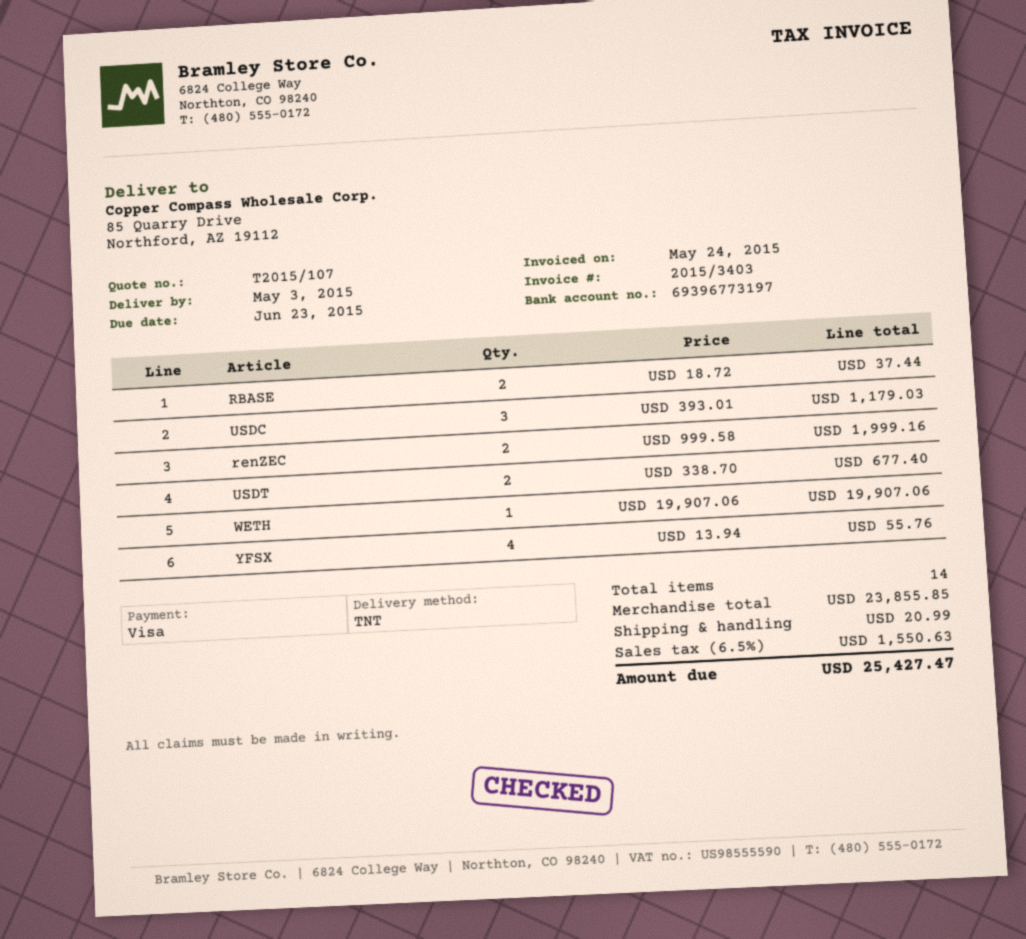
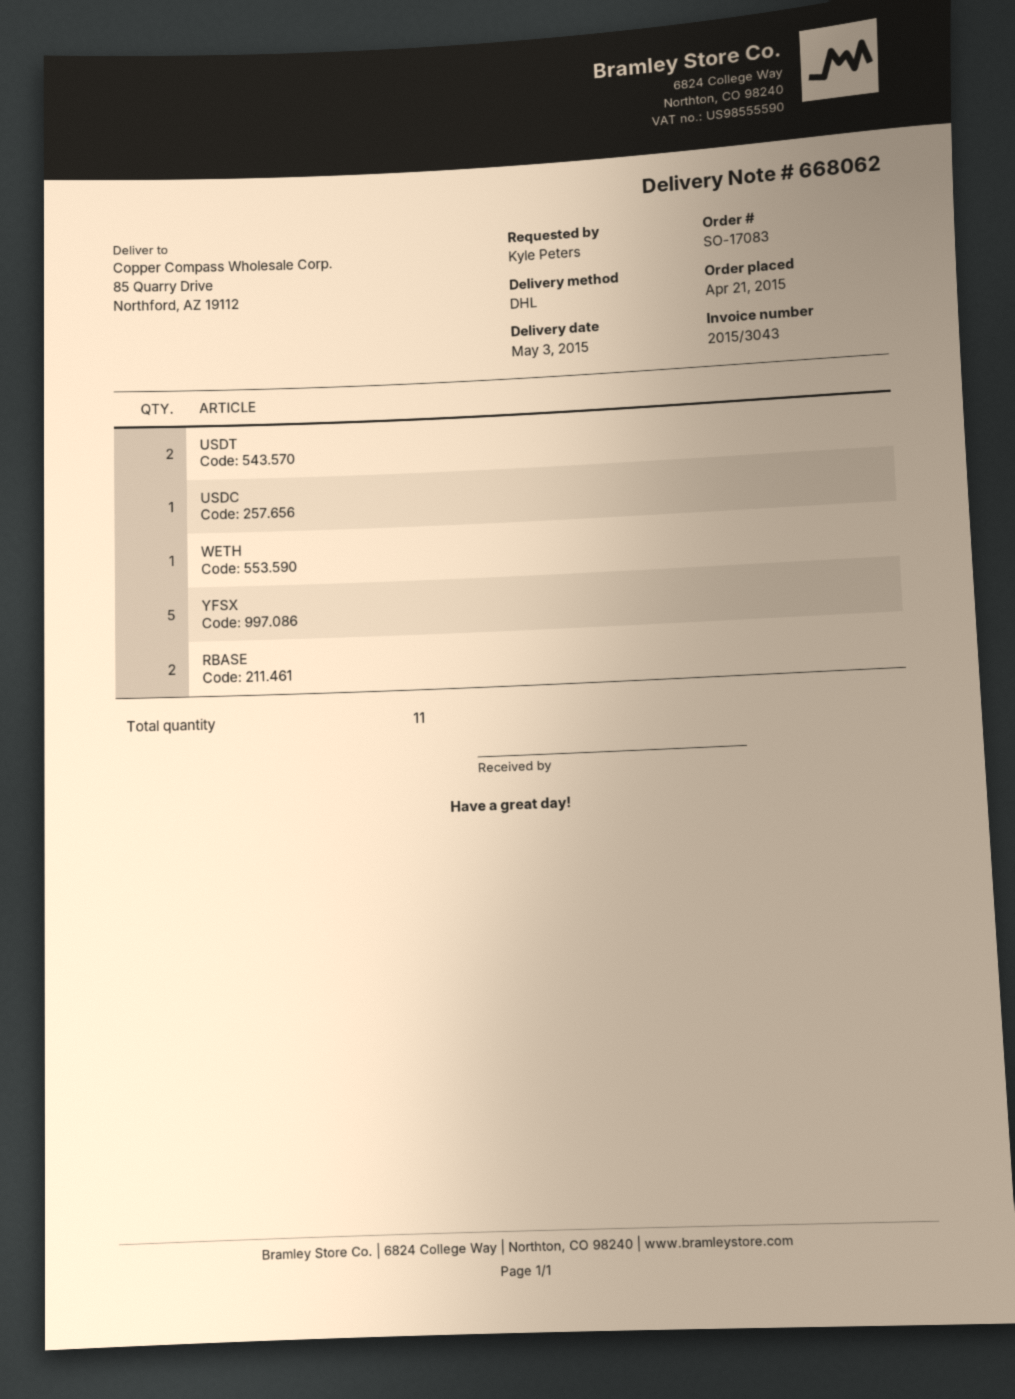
invoice number: 2015/3403 -> 2015/3043
shipping method: TNT -> DHL
USDC: 3 -> 1
renZEC: 2 -> none
YFSX: 4 -> 5
total quantity: 14 -> 11

